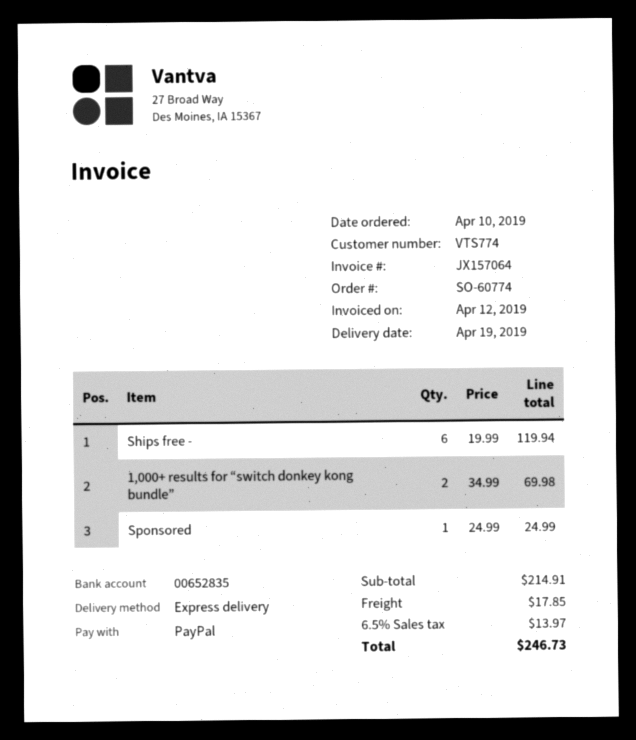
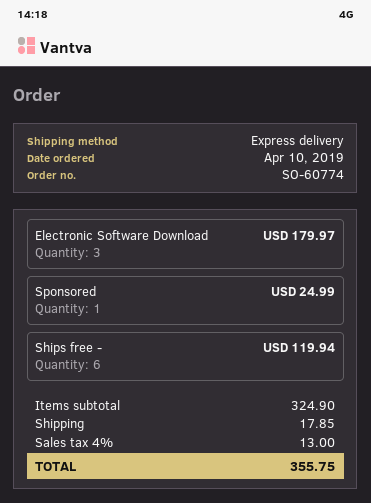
1,000+ results for “switch donkey kong bundle”: 2 for 69.98 -> none
Electronic Software Download: none -> 3 for 179.97
subtotal: 214.91 -> 324.90
tax: 6.5% = 13.97 -> 4% = 13.00
total: 246.73 -> 355.75

